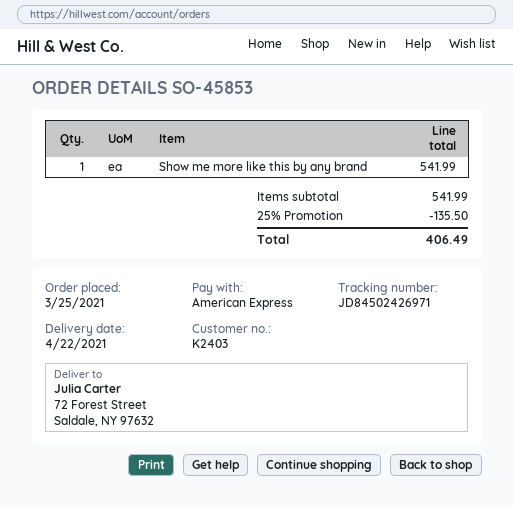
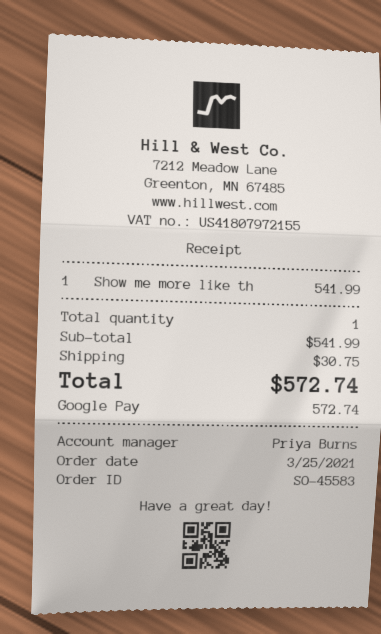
order number: SO-45853 -> SO-45583
payment method: American Express -> Google Pay
discount: 25% = 135.50 -> none
shipping: none -> 30.75
total: 406.49 -> 572.74

